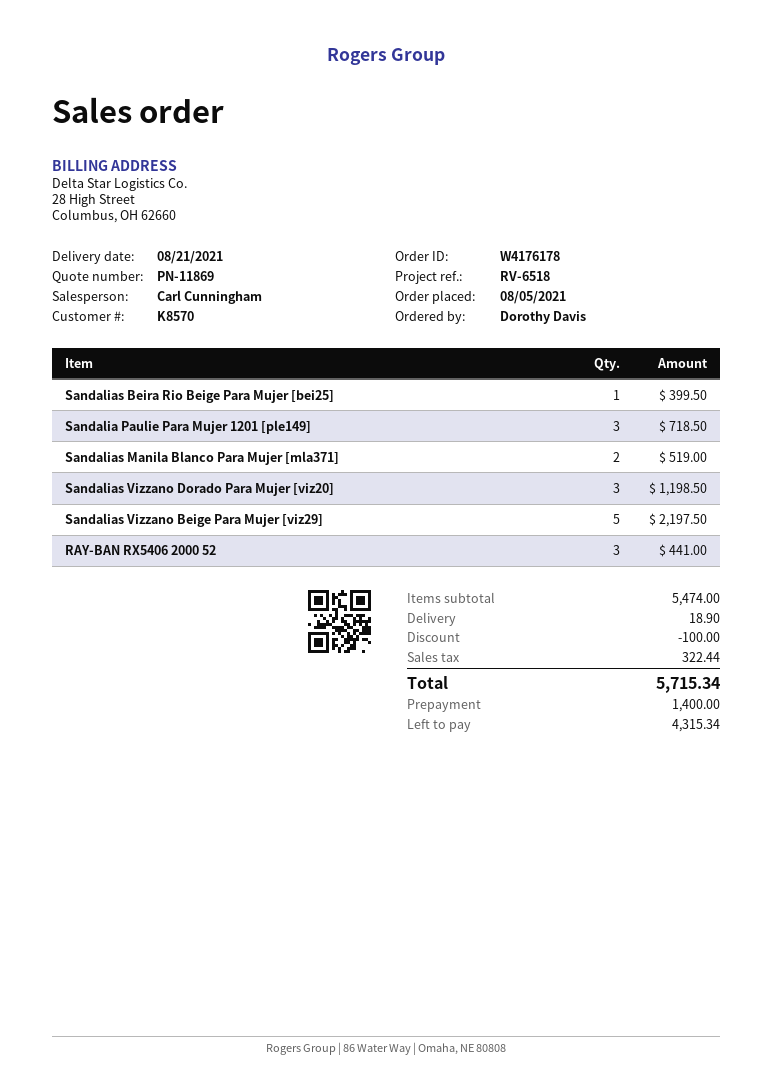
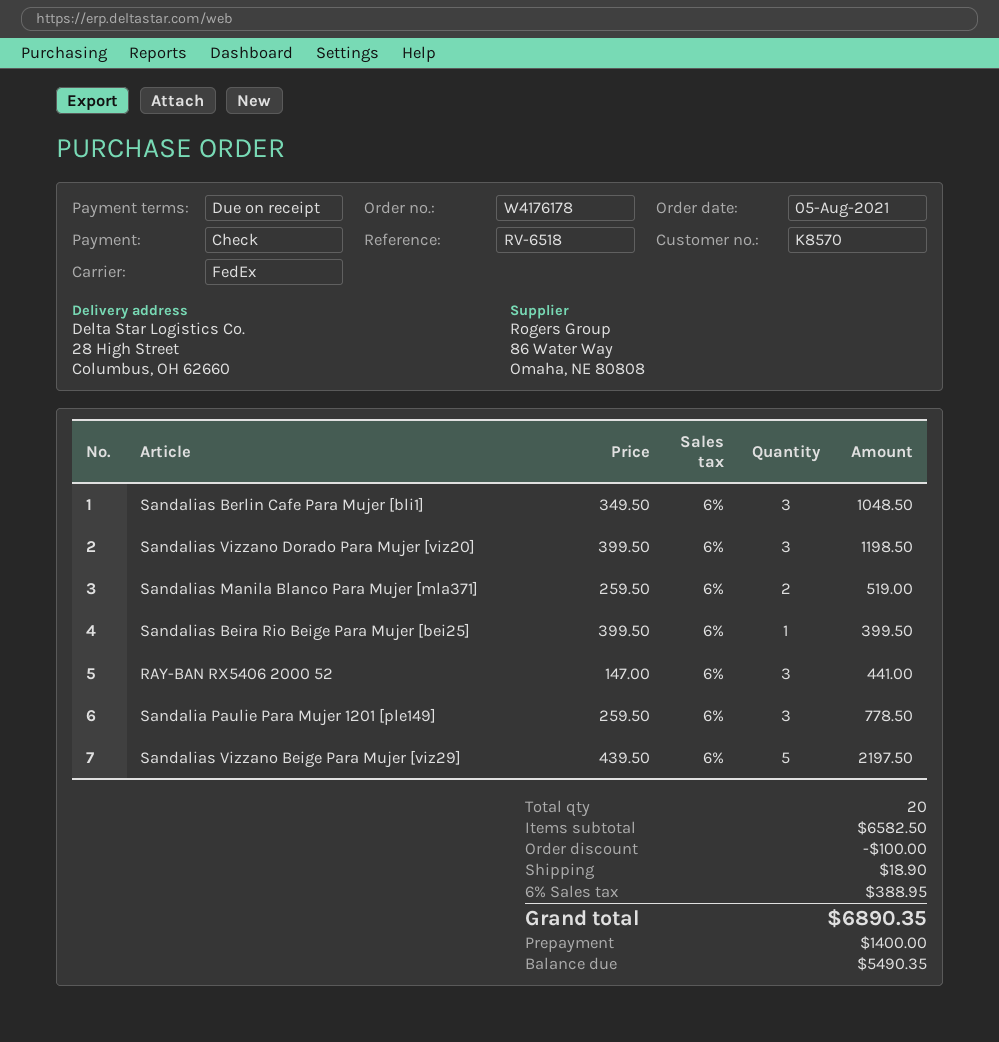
Sandalia Paulie Para Mujer 1201 [ple149]: 3 for 718.50 -> 3 for 778.50
Sandalias Berlin Cafe Para Mujer [bli1]: none -> 3 for 1048.50
subtotal: 5474.00 -> 6582.50
tax: 322.44 -> 388.95
total: 5715.34 -> 6890.35
balance: 4315.34 -> 5490.35

